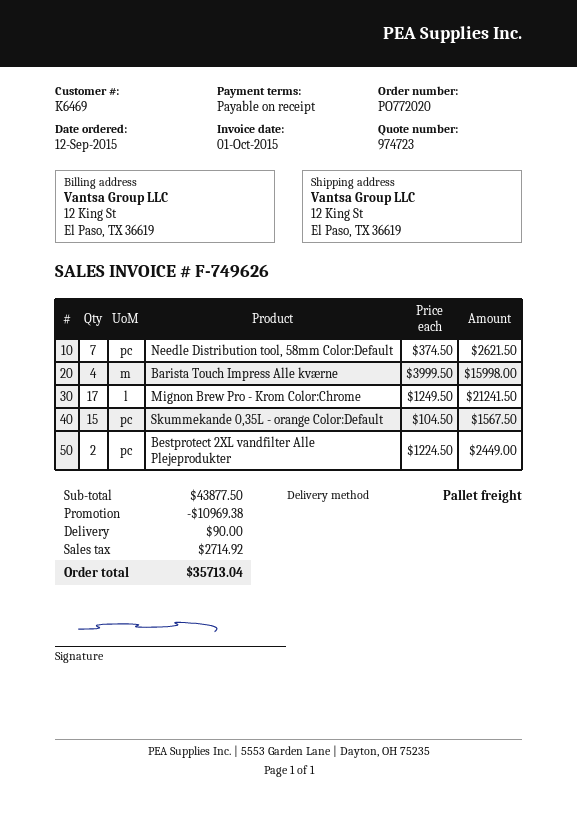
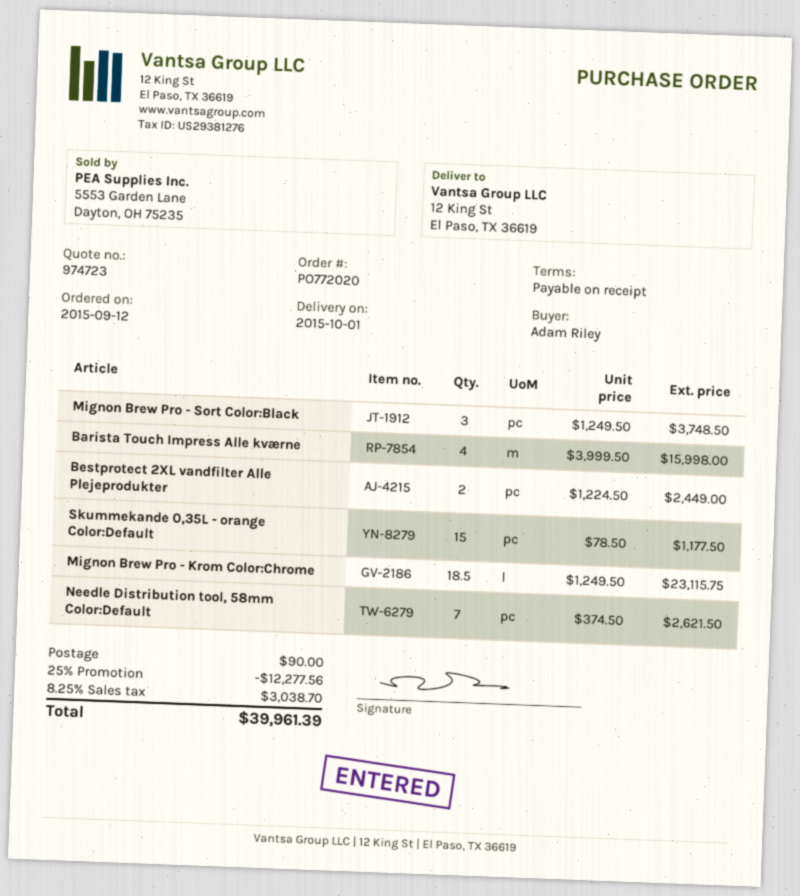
Mignon Brew Pro - Krom Color:Chrome: 17 x 1249.50 = 21241.50 -> 18.5 x 1249.50 = 23115.75
Skummekande 0,35L - orange Color:Default: 15 x 104.50 = 1567.50 -> 15 x 78.50 = 1177.50
Mignon Brew Pro - Sort Color:Black: none -> 3 x 1249.50 = 3748.50
discount: 10969.38 -> 12277.56
tax: 2714.92 -> 3038.70
total: 35713.04 -> 39961.39

